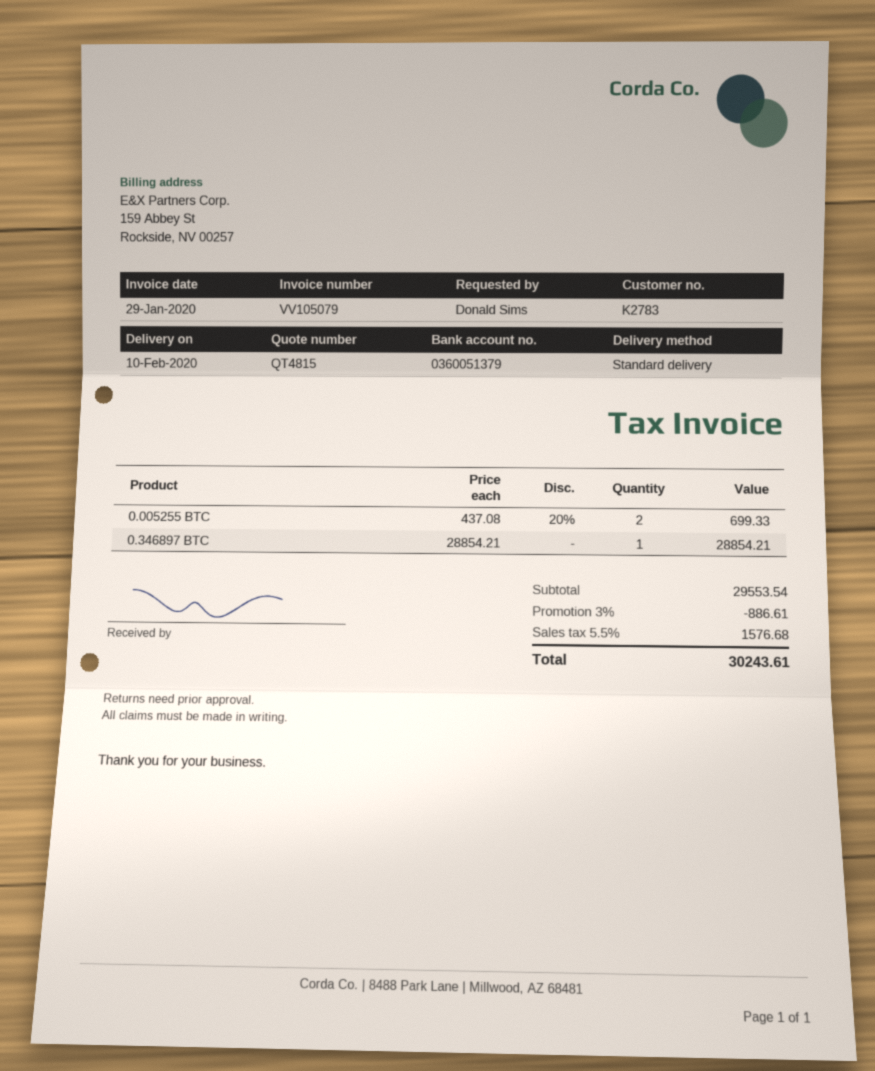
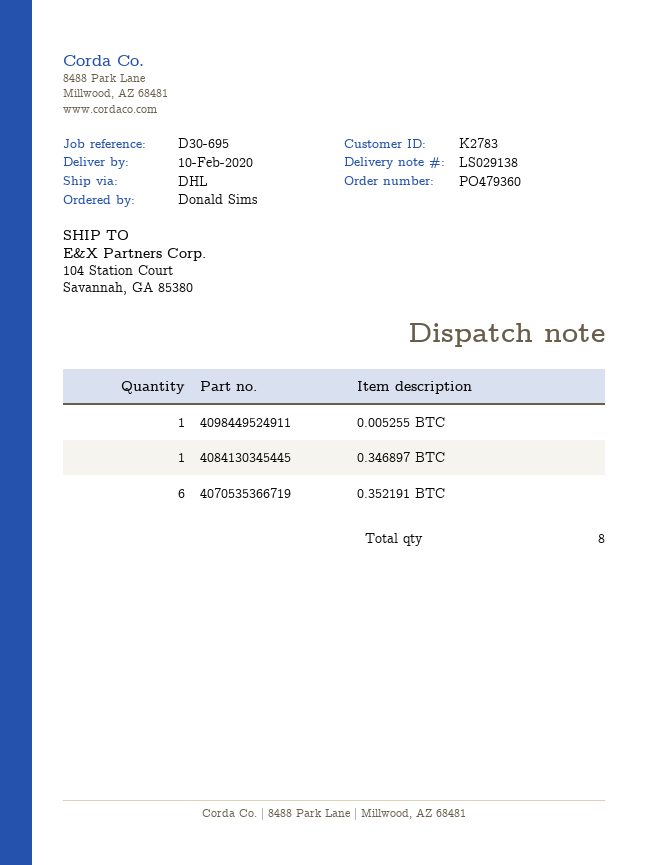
shipping method: standard -> DHL
0.005255 BTC: 2 -> 1
0.352191 BTC: none -> 6

